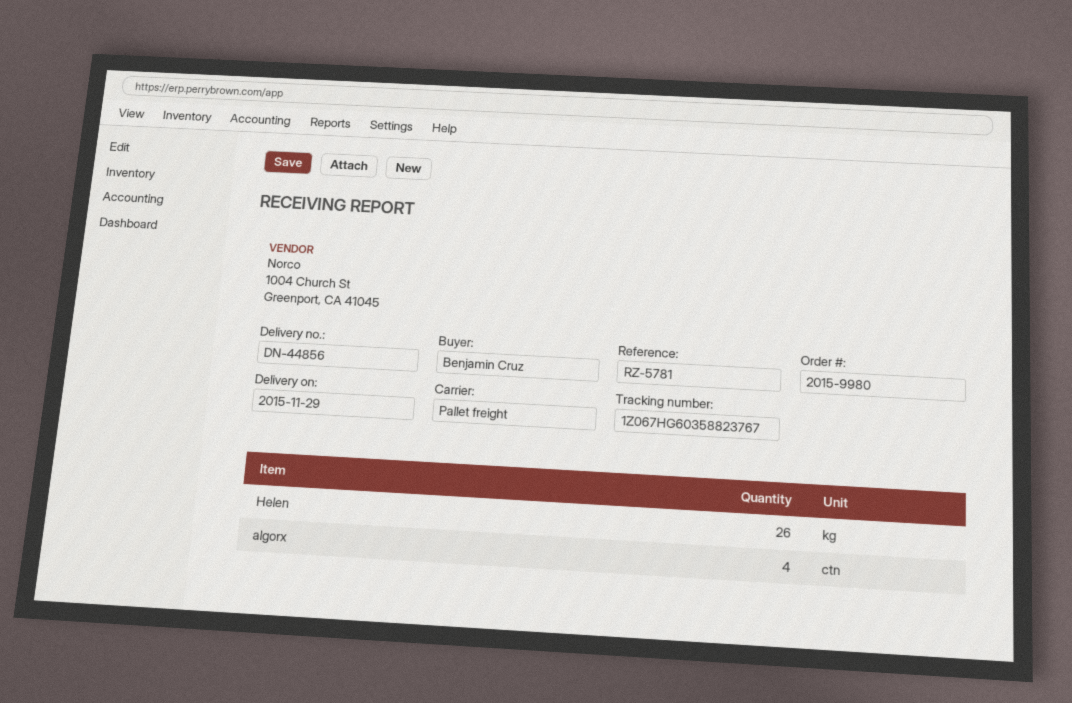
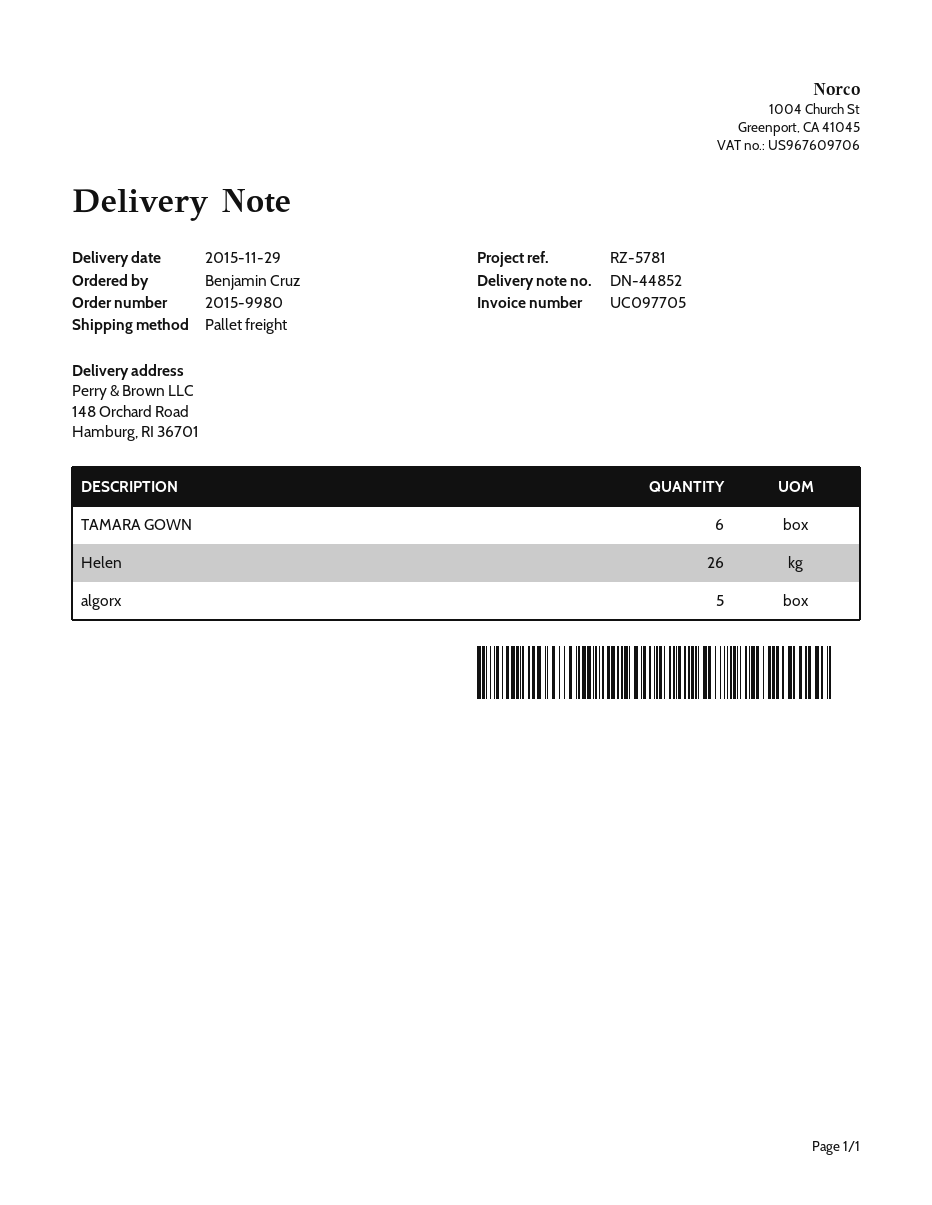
delivery note number: DN-44856 -> DN-44852
algorx: 4 -> 5
TAMARA GOWN: none -> 6

